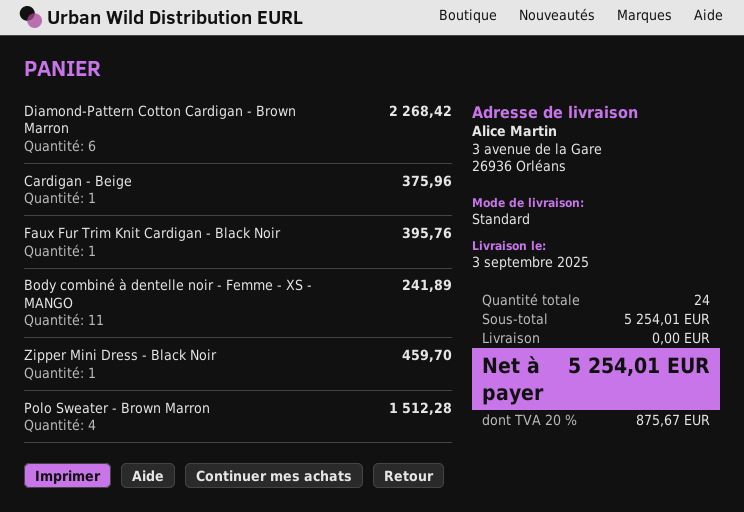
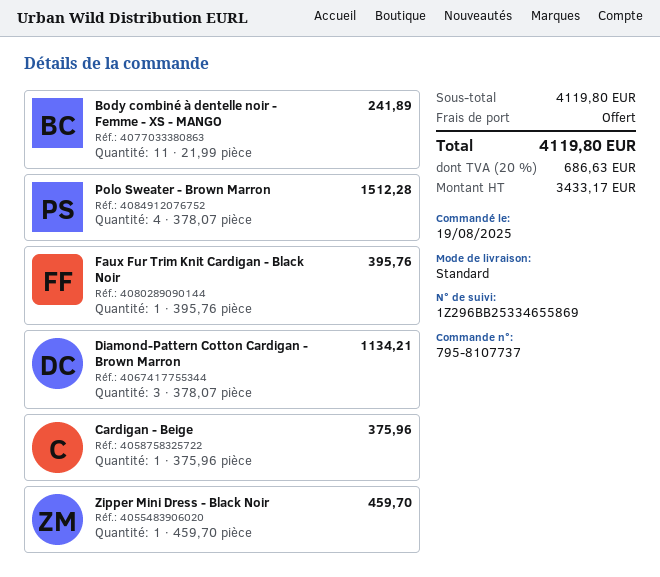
Diamond-Pattern Cotton Cardigan - Brown Marron: 6 for 2268.42 -> 3 for 1134.21
subtotal: 5254.01 -> 4119.80
tax: 20% = 875.67 -> 20% = 686.63
total: 5254.01 -> 4119.80

